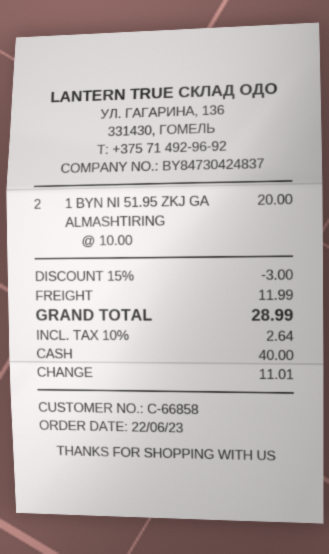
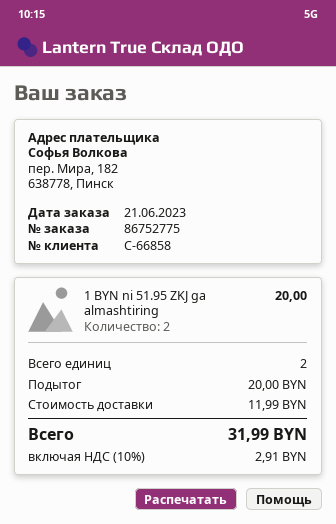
order date: 2023-06-22 -> 2023-06-21
discount: 15% = 3.00 -> none
tax: 10% = 2.64 -> 10% = 2.91
total: 28.99 -> 31.99

